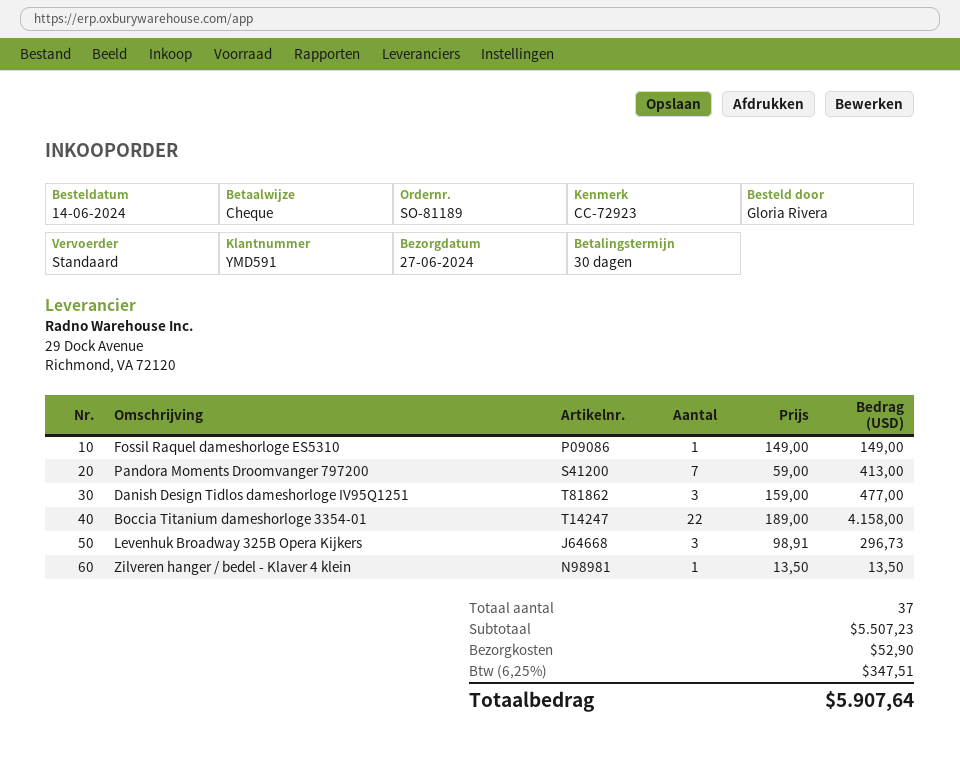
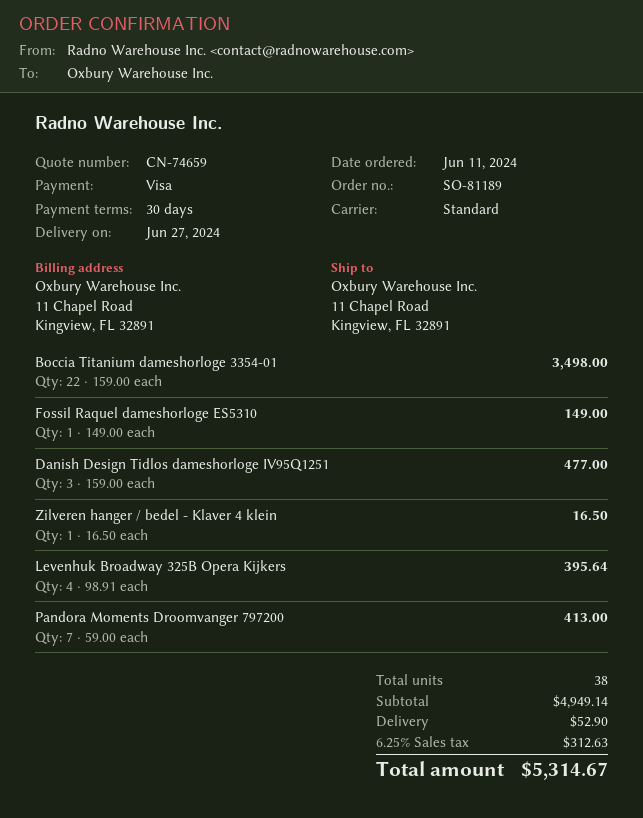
order date: 2024-06-14 -> 2024-06-11
payment method: cheque -> Visa
Boccia Titanium dameshorloge 3354-01: 22 x 189.00 = 4158.00 -> 22 x 159.00 = 3498.00
Levenhuk Broadway 325B Opera Kijkers: 3 x 98.91 = 296.73 -> 4 x 98.91 = 395.64
Zilveren hanger / bedel - Klaver 4 klein: 1 x 13.50 = 13.50 -> 1 x 16.50 = 16.50
total quantity: 37 -> 38
subtotal: 5507.23 -> 4949.14
tax: 6.25% = 347.51 -> 6.25% = 312.63
total: 5907.64 -> 5314.67

